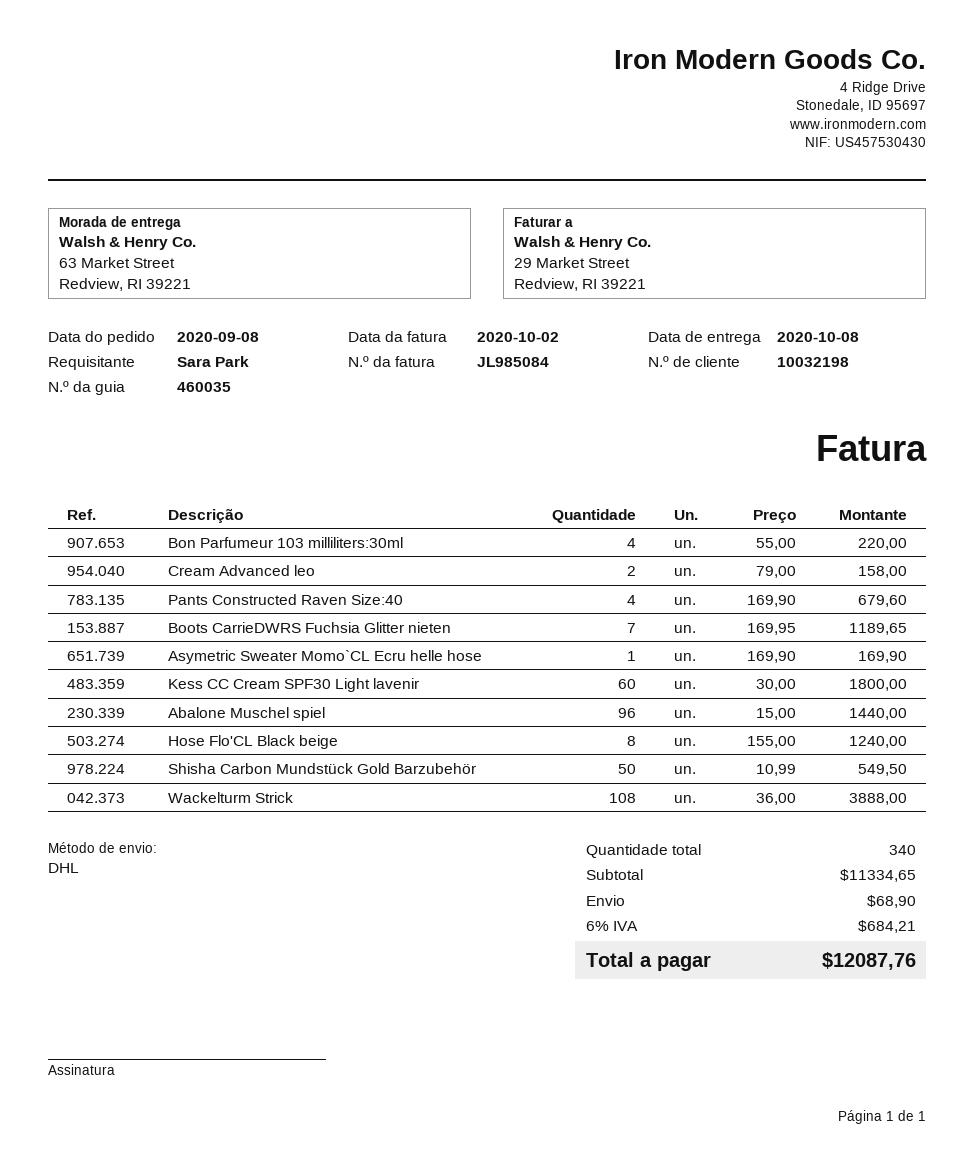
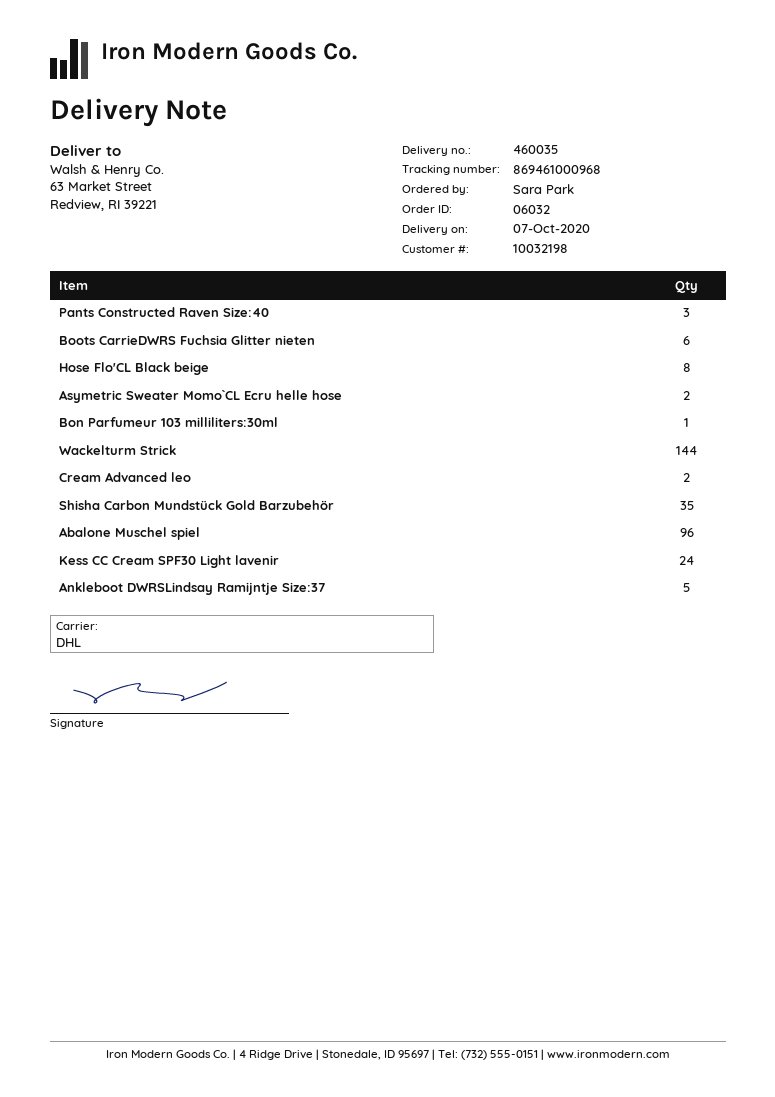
delivery date: 2020-10-08 -> 2020-10-07
Bon Parfumeur 103 milliliters:30ml: 4 -> 1
Pants Constructed Raven Size:40: 4 -> 3
Boots CarrieDWRS Fuchsia Glitter nieten: 7 -> 6
Asymetric Sweater Momo`CL Ecru helle hose: 1 -> 2
Kess CC Cream SPF30 Light lavenir: 60 -> 24
Shisha Carbon Mundstück Gold Barzubehör: 50 -> 35
Wackelturm Strick: 108 -> 144
Ankleboot DWRSLindsay Ramijntje Size:37: none -> 5

